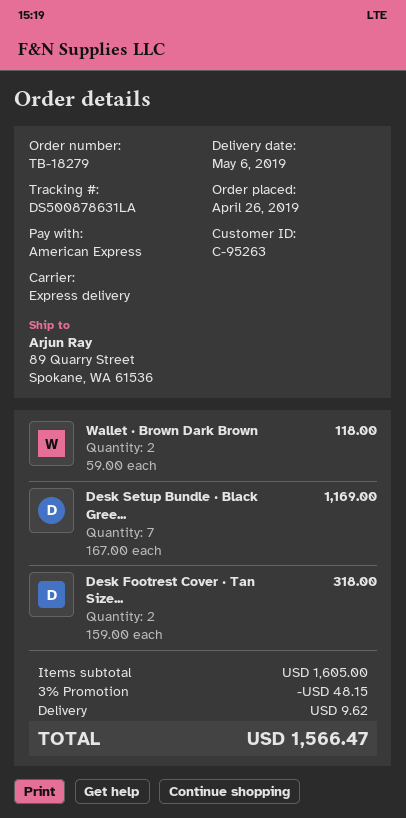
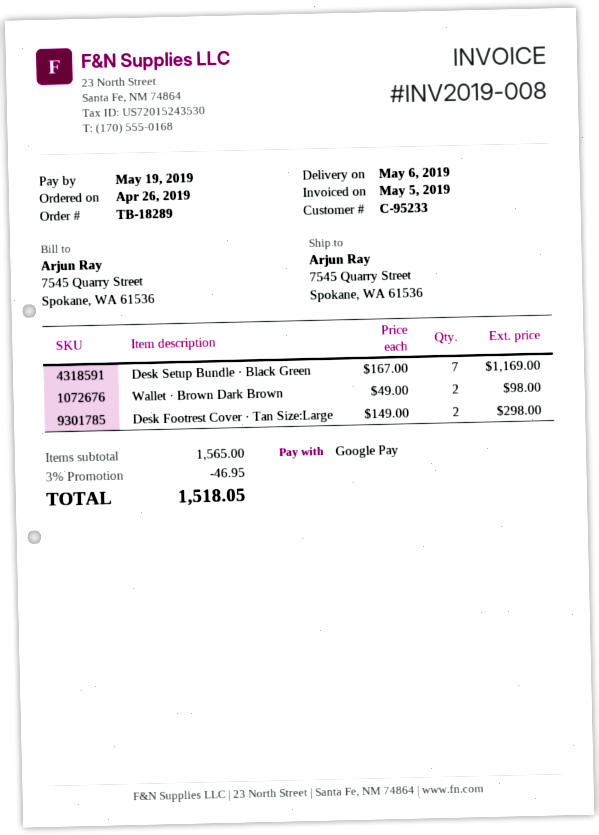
order number: TB-18279 -> TB-18289
customer number: C-95263 -> C-95233
payment method: American Express -> Google Pay
ship to: 89 Quarry Street, Spokane, WA 61536 -> 7545 Quarry Street, Spokane, WA 61536
Wallet · Brown Dark Brown: 2 x 59.00 = 118.00 -> 2 x 49.00 = 98.00
Desk Footrest Cover · Tan Size...: 2 x 159.00 = 318.00 -> 2 x 149.00 = 298.00
subtotal: 1605.00 -> 1565.00
discount: 3% = 48.15 -> 3% = 46.95
shipping: 9.62 -> none
total: 1566.47 -> 1518.05

